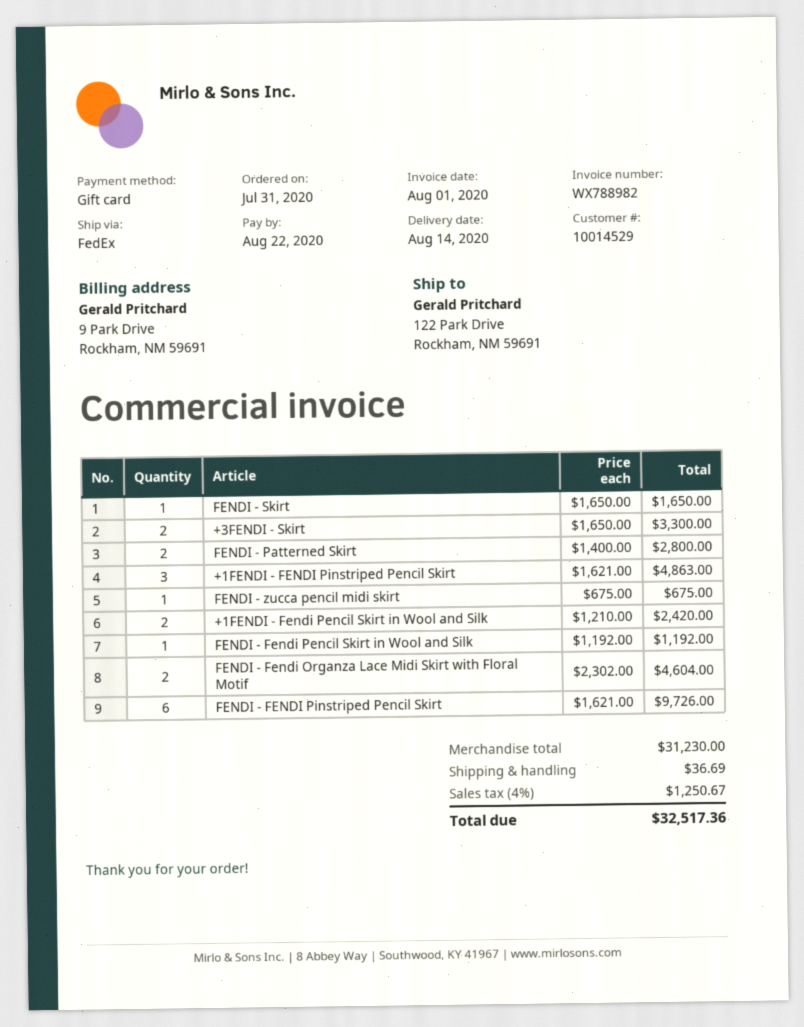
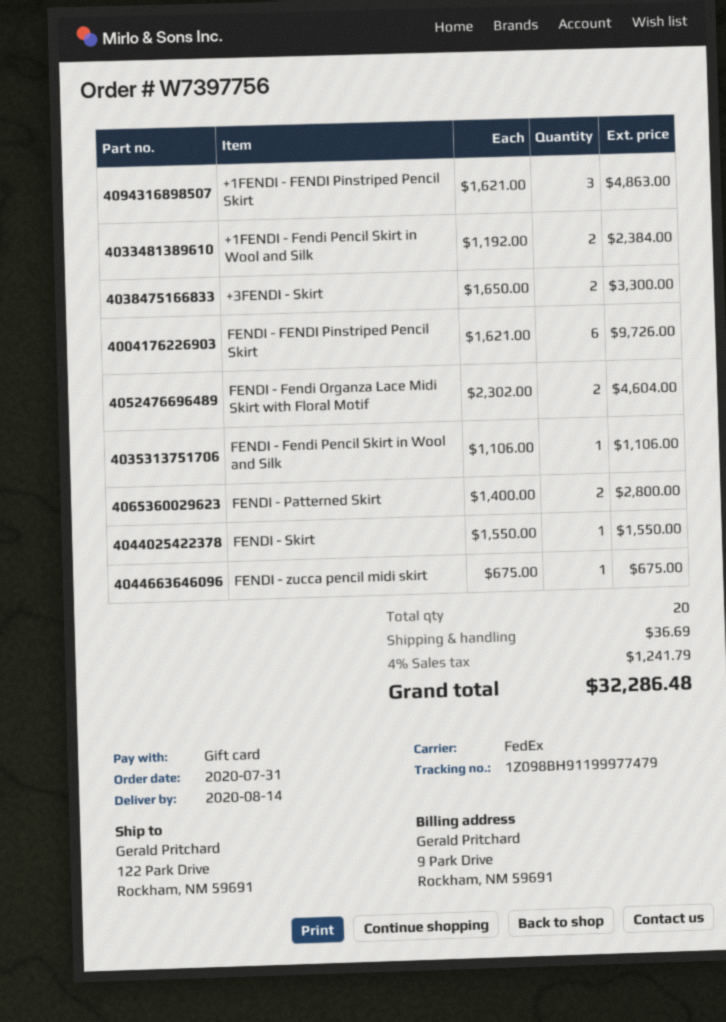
FENDI - Skirt: 1 x 1650.00 = 1650.00 -> 1 x 1550.00 = 1550.00
+1FENDI - Fendi Pencil Skirt in Wool and Silk: 2 x 1210.00 = 2420.00 -> 2 x 1192.00 = 2384.00
FENDI - Fendi Pencil Skirt in Wool and Silk: 1 x 1192.00 = 1192.00 -> 1 x 1106.00 = 1106.00
tax: 4% = 1250.67 -> 4% = 1241.79
total: 32517.36 -> 32286.48

